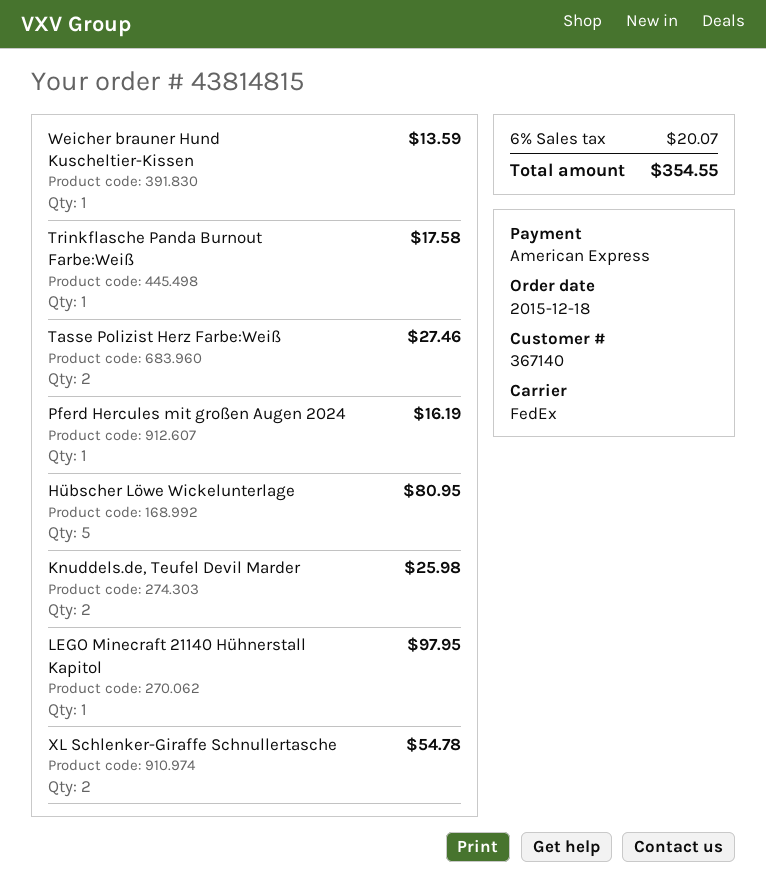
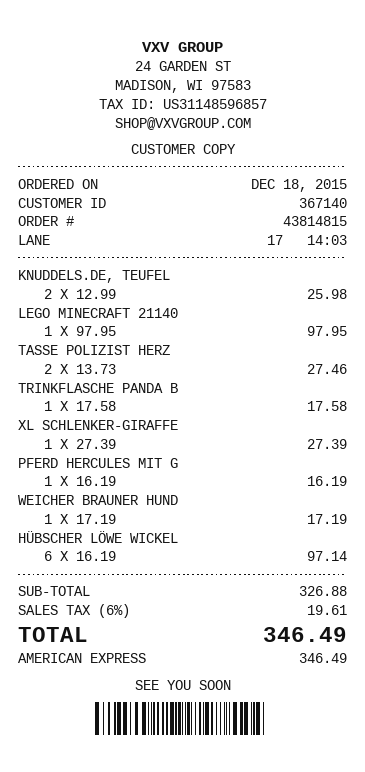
Weicher brauner Hund Kuscheltier-Kissen: 1 for 13.59 -> 1 for 17.19
Hübscher Löwe Wickelunterlage: 5 for 80.95 -> 6 for 97.14
XL Schlenker-Giraffe Schnullertasche: 2 for 54.78 -> 1 for 27.39
tax: 6% = 20.07 -> 6% = 19.61
total: 354.55 -> 346.49

